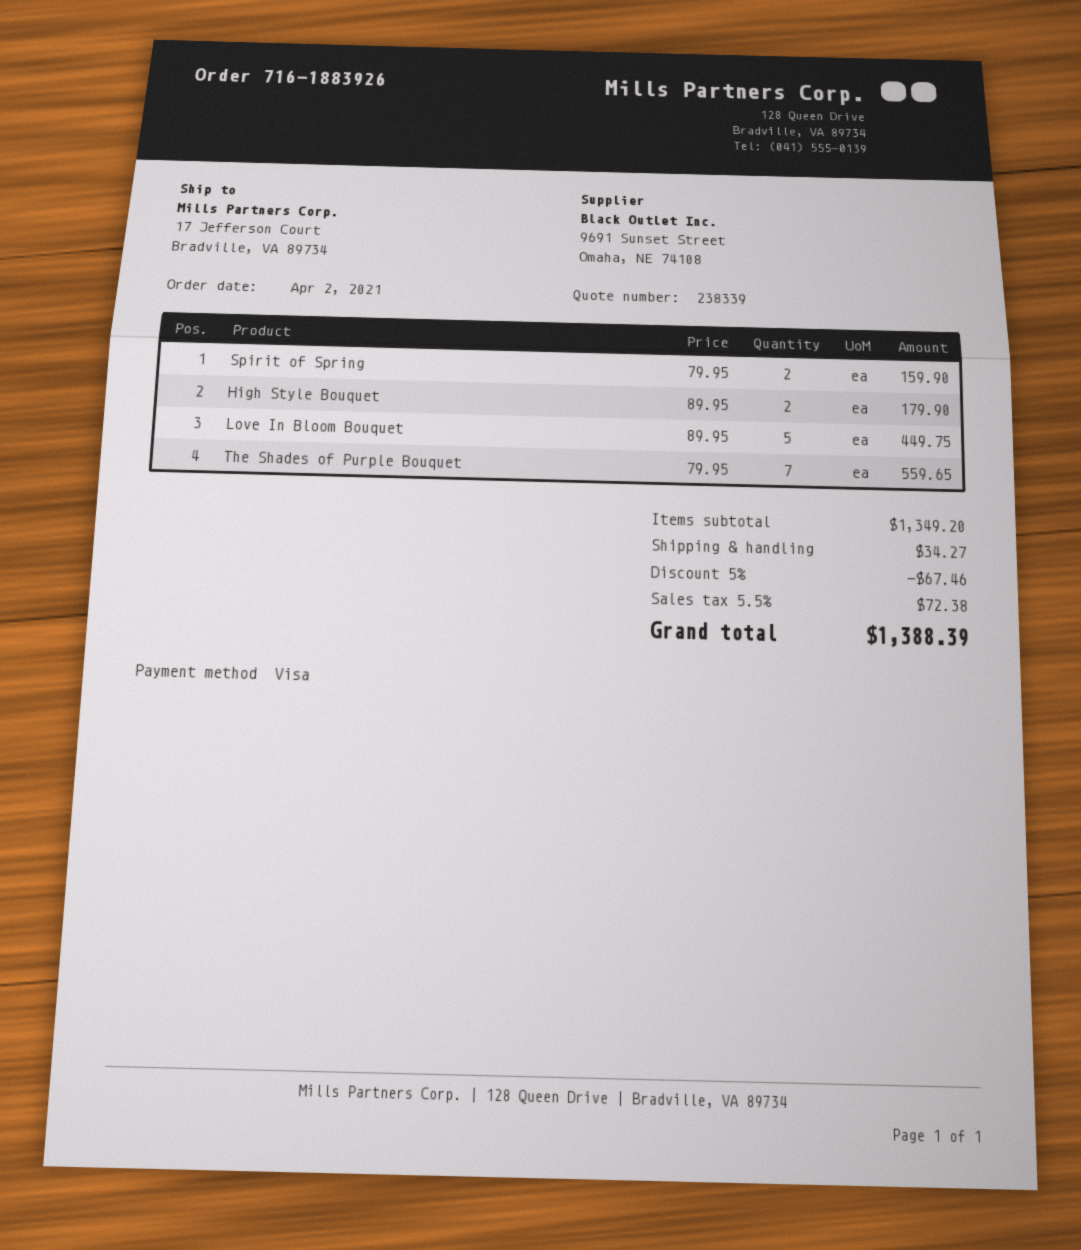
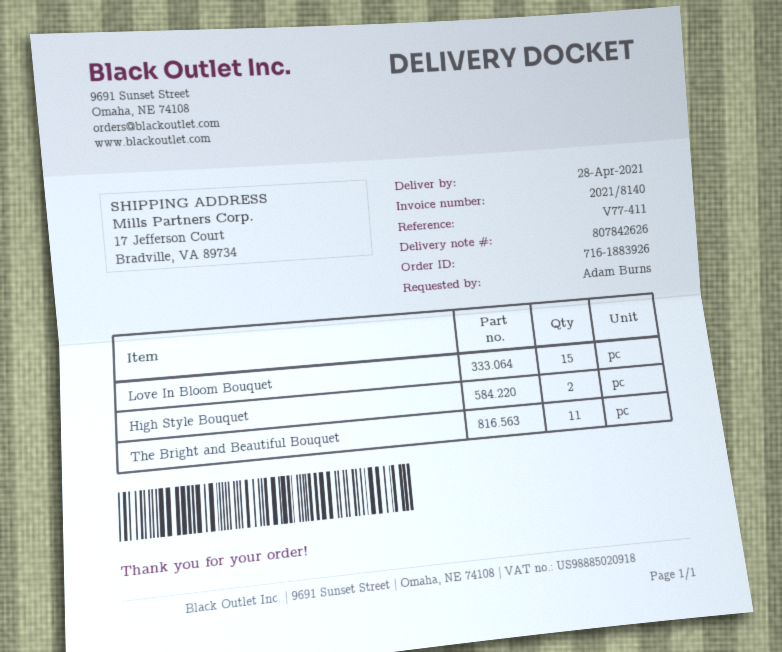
Spirit of Spring: 2 -> none
Love In Bloom Bouquet: 5 -> 15
The Shades of Purple Bouquet: 7 -> none
The Bright and Beautiful Bouquet: none -> 11

